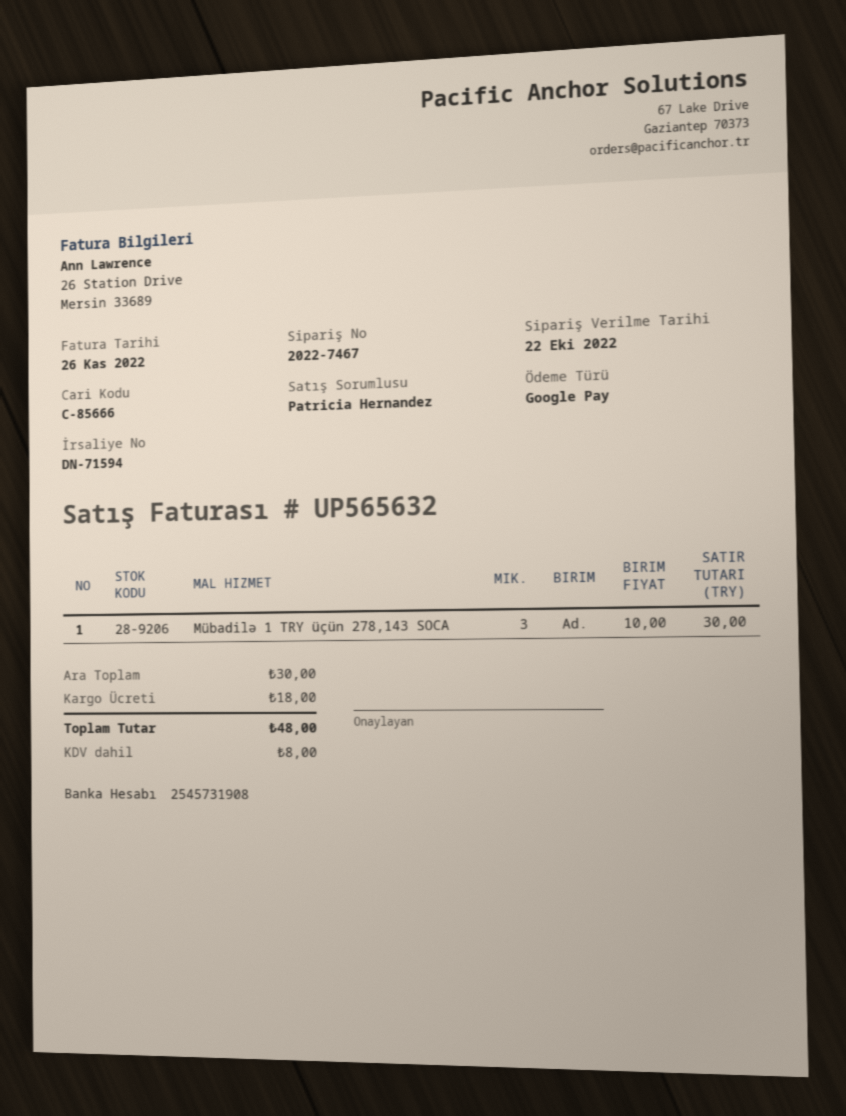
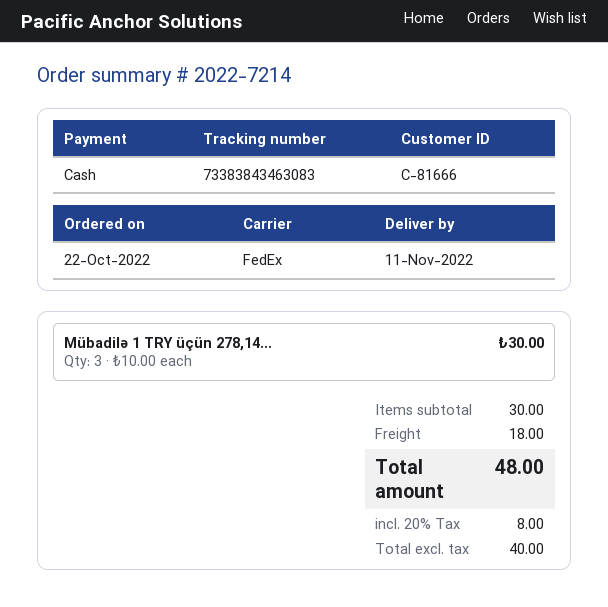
order number: 2022-7467 -> 2022-7214
customer number: C-85666 -> C-81666
payment method: Google Pay -> cash

